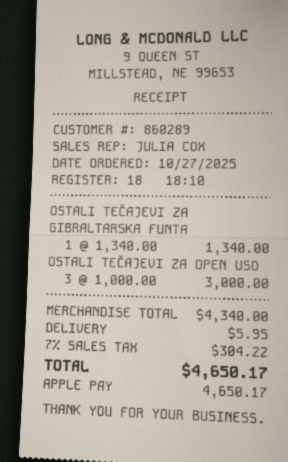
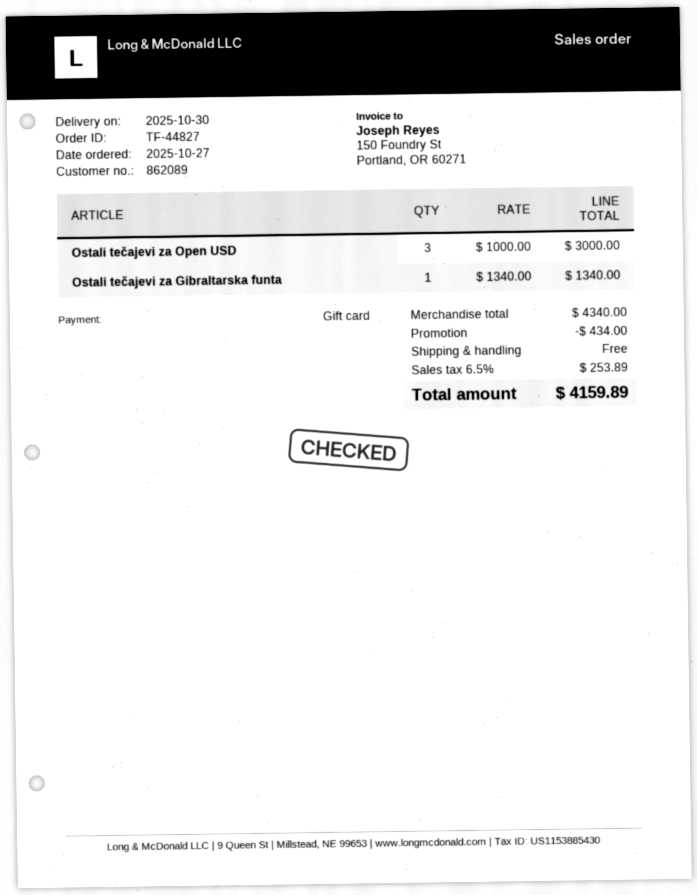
customer number: 860289 -> 862089
payment method: Apple Pay -> gift card
discount: none -> 434.00
shipping: 5.95 -> 0.00
tax: 7% = 304.22 -> 6.5% = 253.89
total: 4650.17 -> 4159.89

